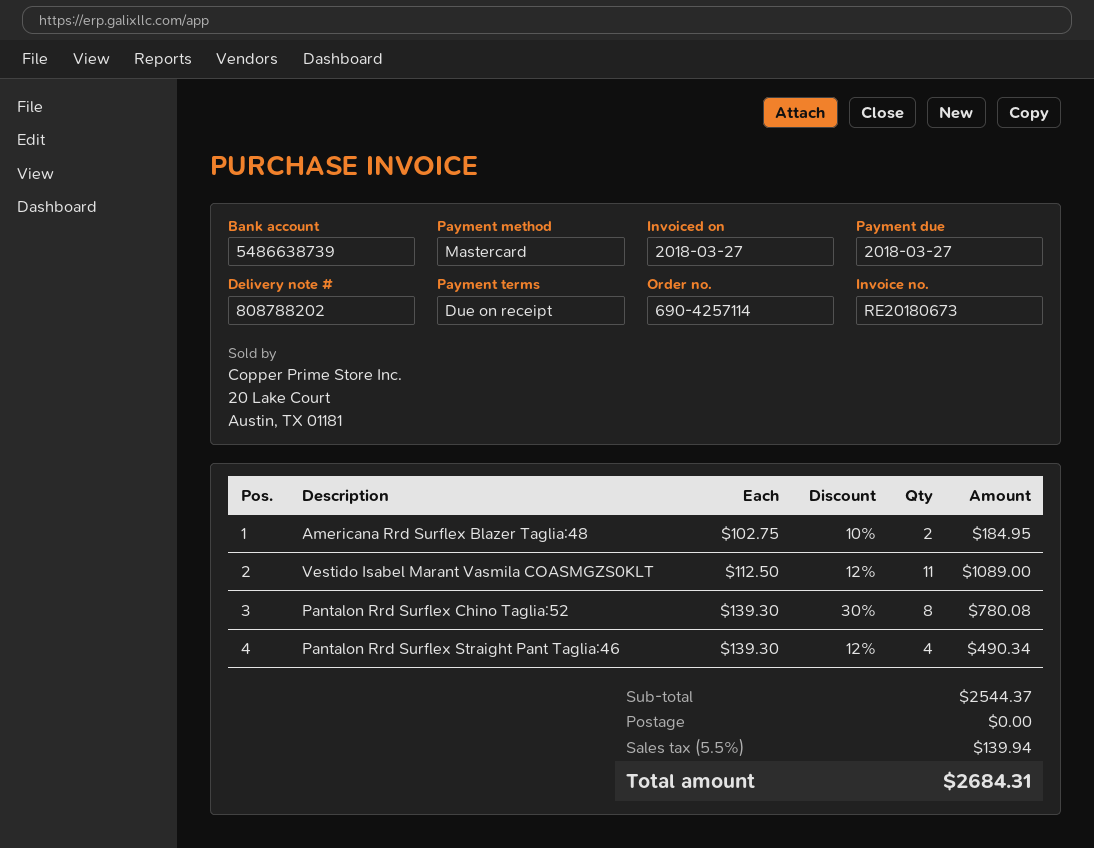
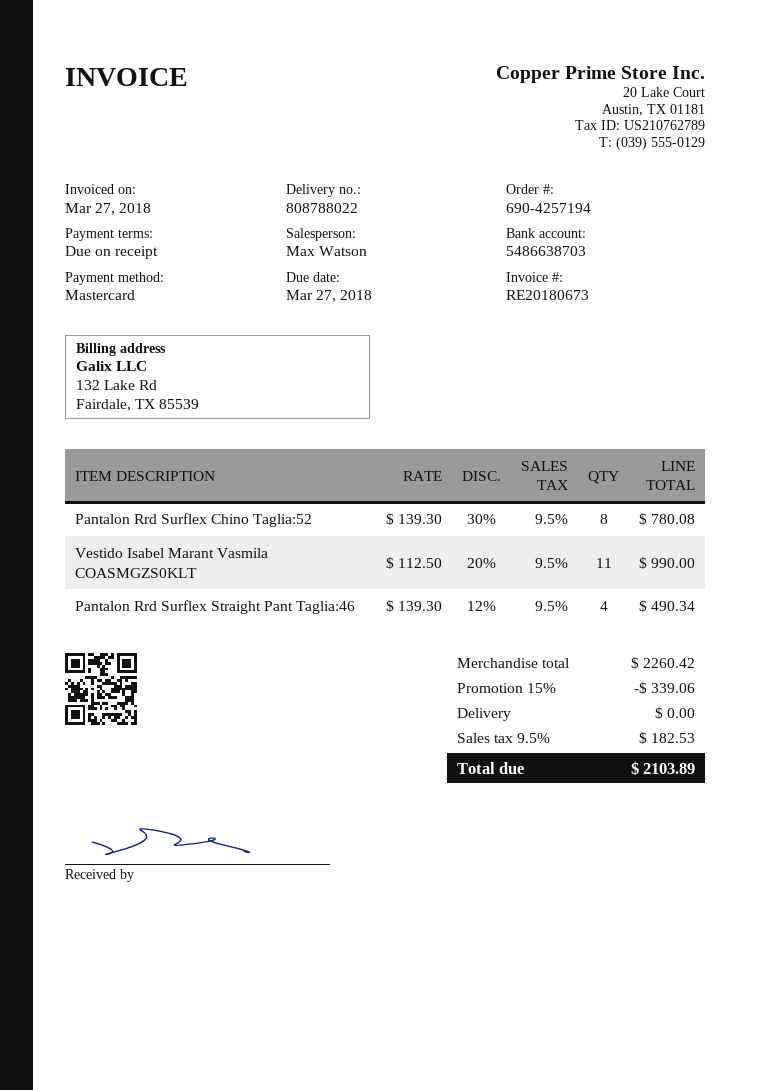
order number: 690-4257114 -> 690-4257194
delivery note number: 808788202 -> 808788022
bank account: 5486638739 -> 5486638703
Americana Rrd Surflex Blazer Taglia:48: 2 x 102.75 - 10% = 184.95 -> none
Vestido Isabel Marant Vasmila COASMGZS0KLT: 11 x 112.50 - 12% = 1089.00 -> 11 x 112.50 - 20% = 990.00
subtotal: 2544.37 -> 2260.42
discount: none -> 15% = 339.06
tax: 5.5% = 139.94 -> 9.5% = 182.53
total: 2684.31 -> 2103.89

